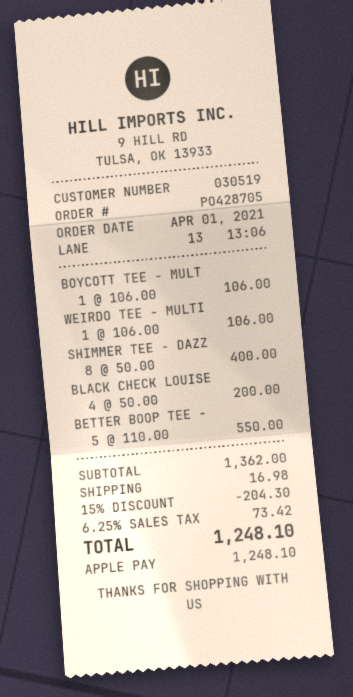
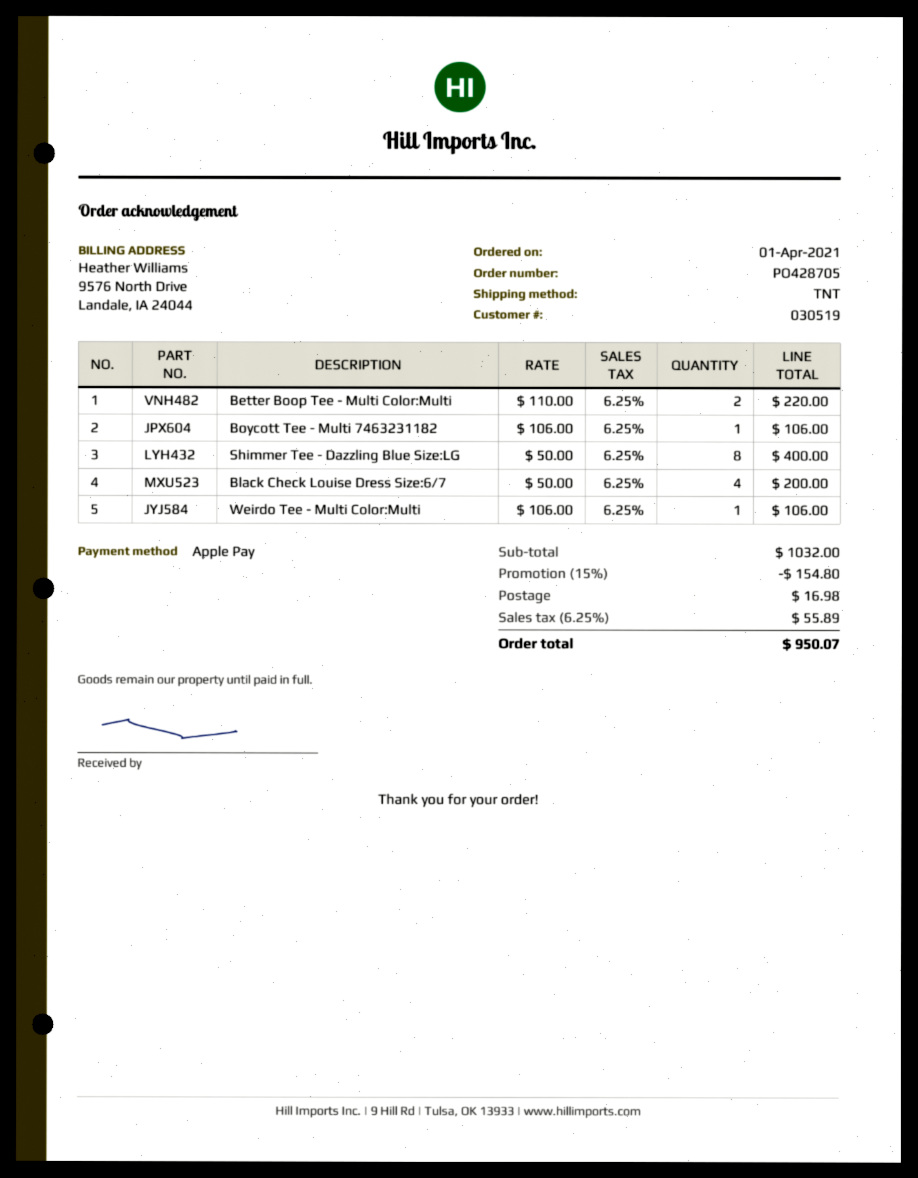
BETTER BOOP TEE -: 5 x 110.00 = 550.00 -> 2 x 110.00 = 220.00
subtotal: 1362.00 -> 1032.00
discount: 15% = 204.30 -> 15% = 154.80
tax: 6.25% = 73.42 -> 6.25% = 55.89
total: 1248.10 -> 950.07

